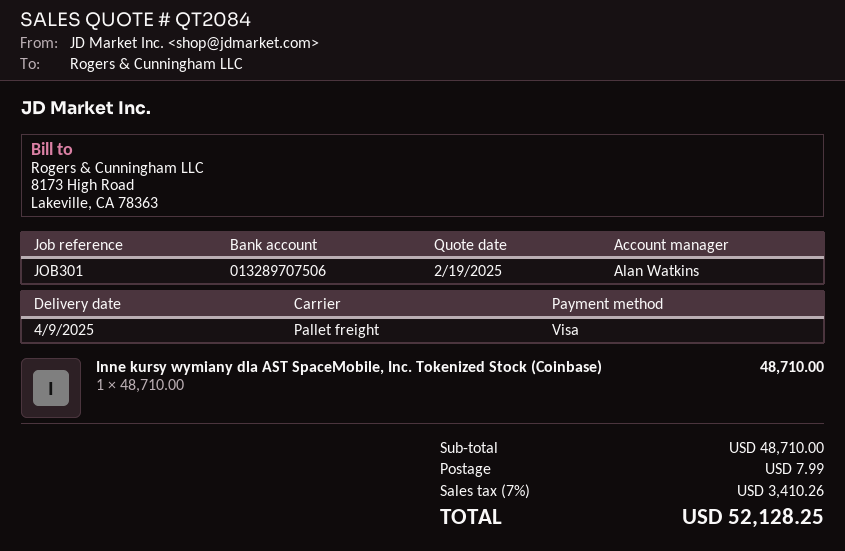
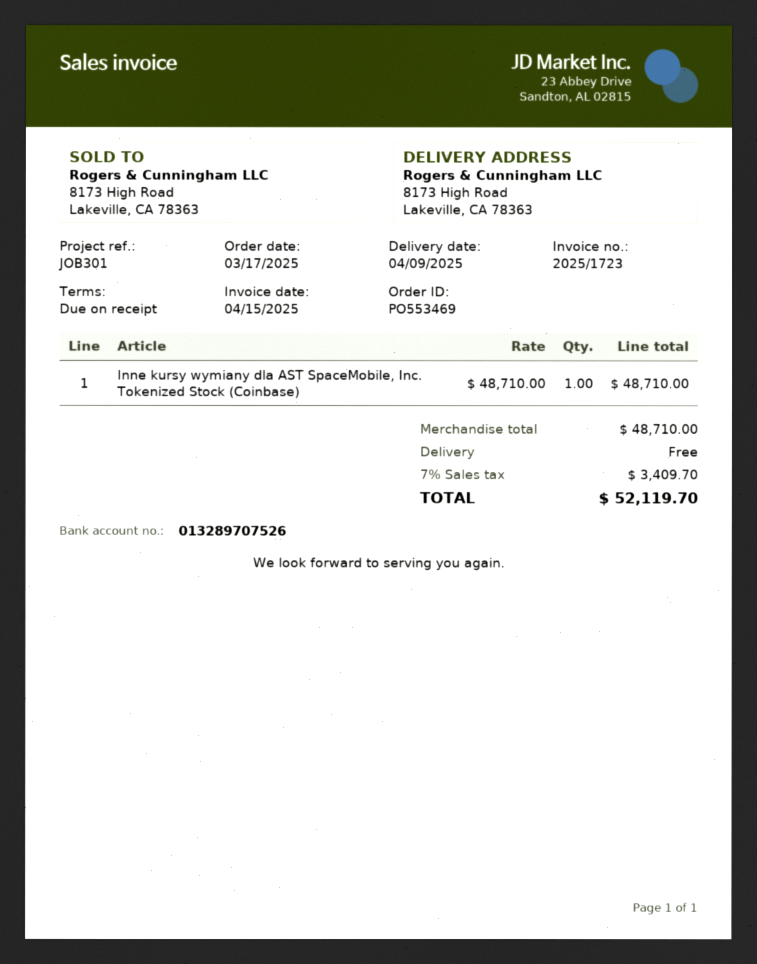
bank account: 013289707506 -> 013289707526
shipping: 7.99 -> 0.00
tax: 7% = 3410.26 -> 7% = 3409.70
total: 52128.25 -> 52119.70

